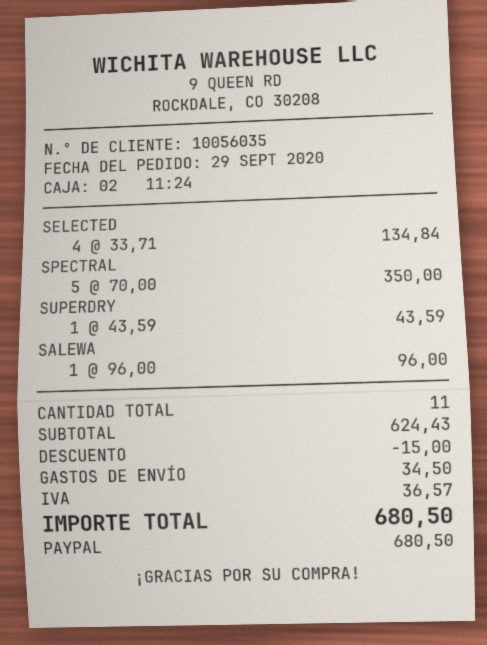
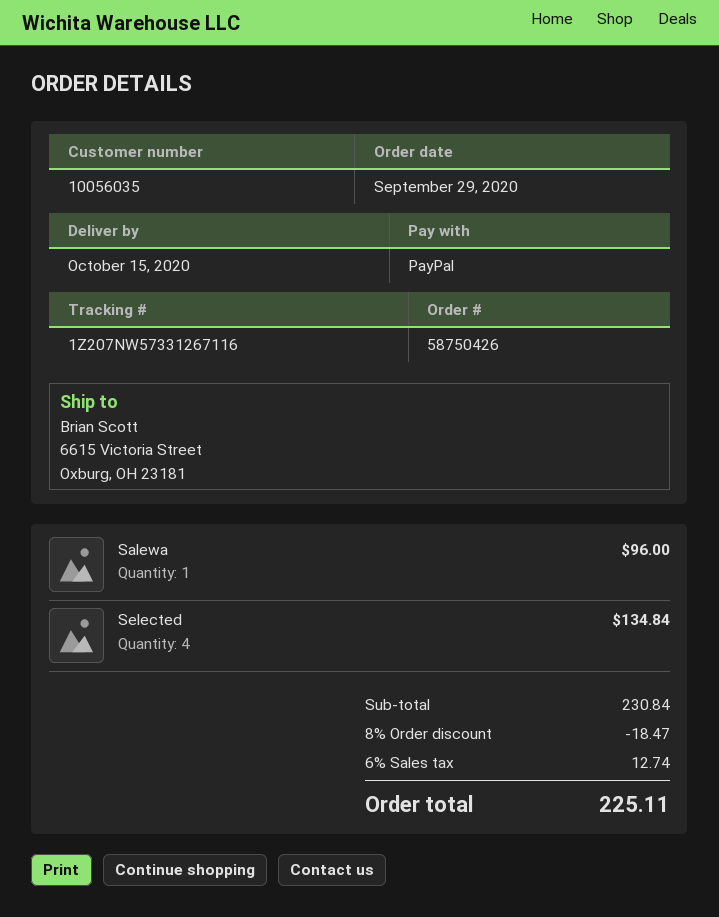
SPECTRAL: 5 for 350.00 -> none
SUPERDRY: 1 for 43.59 -> none
subtotal: 624.43 -> 230.84
discount: 15.00 -> 18.47
shipping: 34.50 -> none
tax: 36.57 -> 12.74
total: 680.50 -> 225.11

